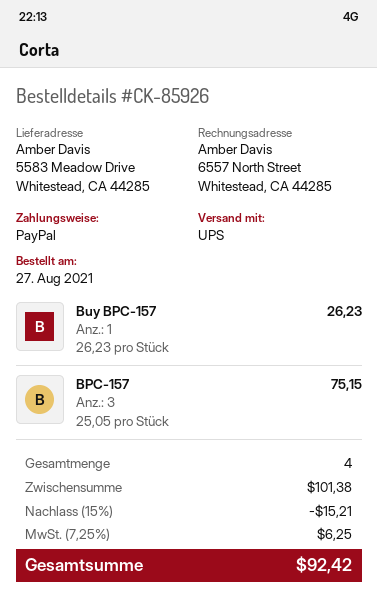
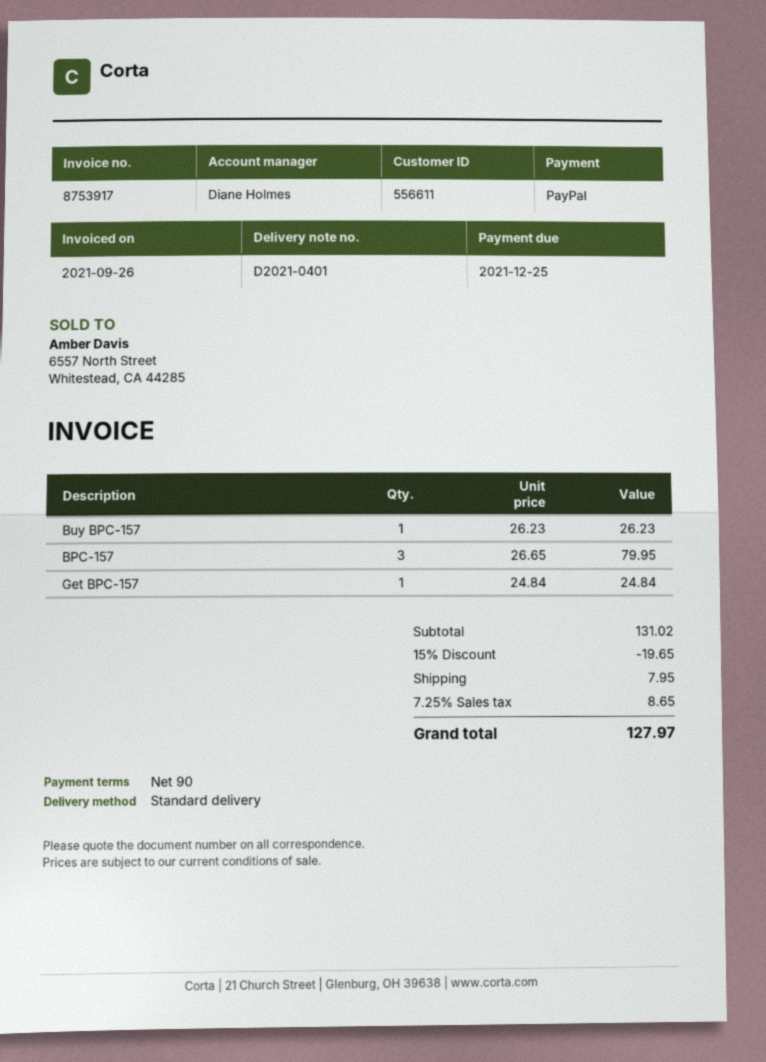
shipping method: UPS -> standard
BPC-157: 3 x 25.05 = 75.15 -> 3 x 26.65 = 79.95
Get BPC-157: none -> 1 x 24.84 = 24.84
subtotal: 101.38 -> 131.02
discount: 15% = 15.21 -> 15% = 19.65
shipping: none -> 7.95
tax: 7.25% = 6.25 -> 7.25% = 8.65
total: 92.42 -> 127.97

